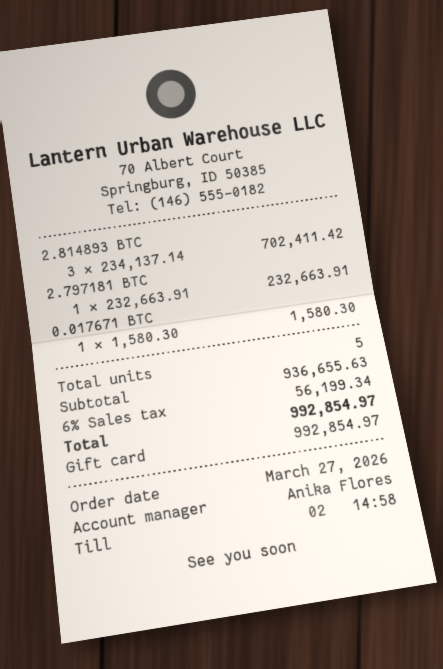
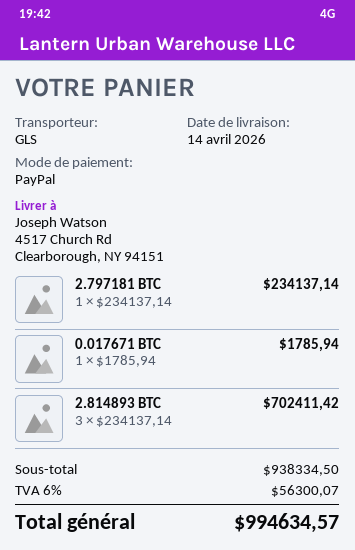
payment method: gift card -> PayPal
2.797181 BTC: 1 x 232663.91 = 232663.91 -> 1 x 234137.14 = 234137.14
0.017671 BTC: 1 x 1580.30 = 1580.30 -> 1 x 1785.94 = 1785.94
subtotal: 936655.63 -> 938334.50
tax: 6% = 56199.34 -> 6% = 56300.07
total: 992854.97 -> 994634.57

